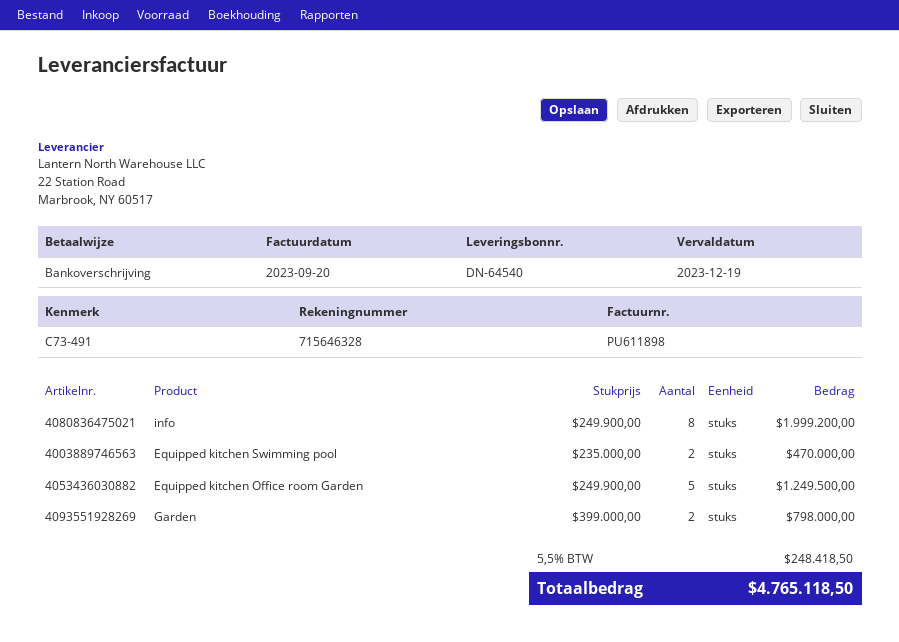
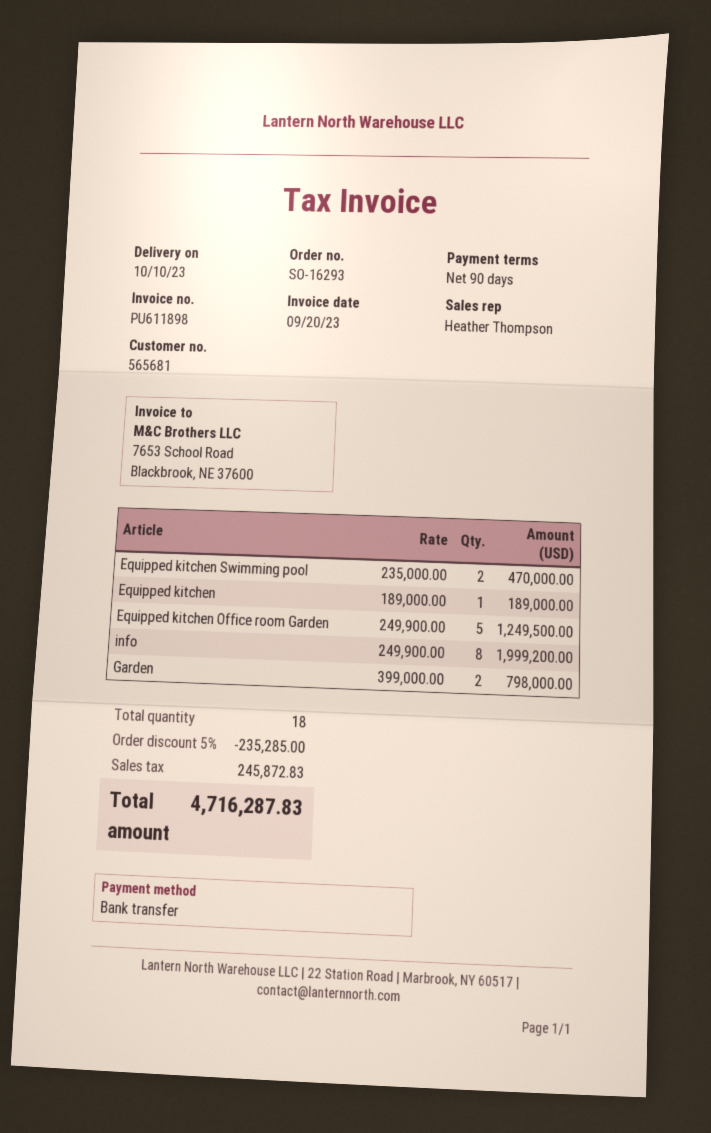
Equipped kitchen: none -> 1 x 189000.00 = 189000.00
discount: none -> 5% = 235285.00
tax: 248418.50 -> 245872.83
total: 4765118.50 -> 4716287.83

